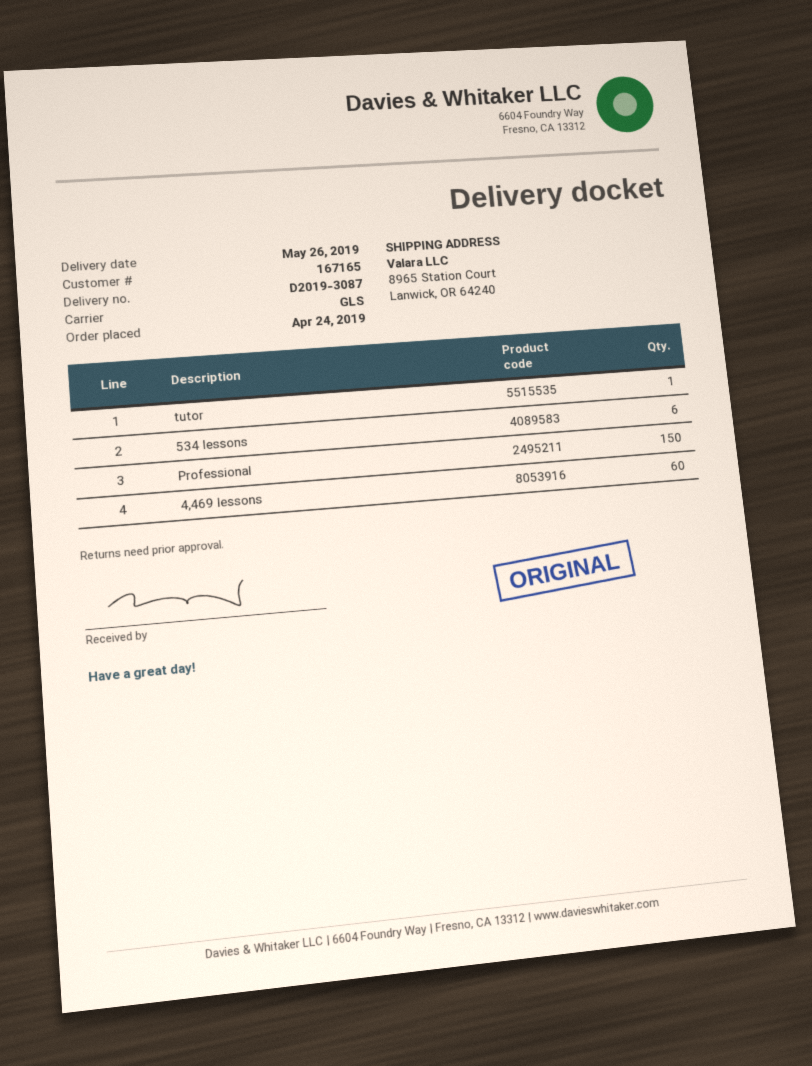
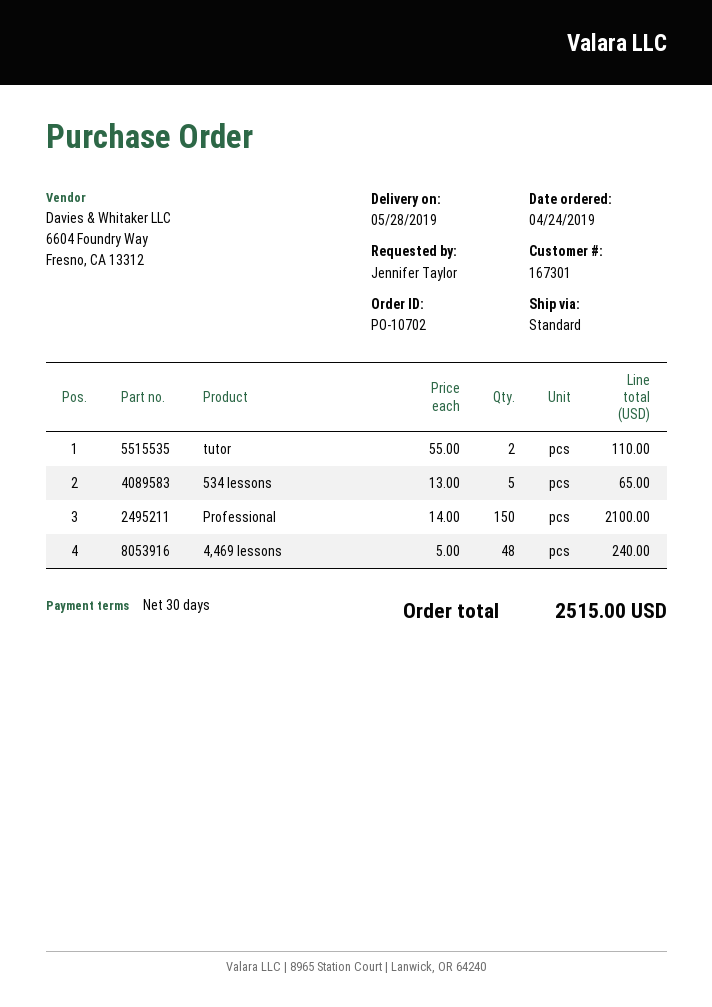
delivery date: 2019-05-26 -> 2019-05-28
customer number: 167165 -> 167301
shipping method: GLS -> standard
tutor: 1 -> 2
534 lessons: 6 -> 5
4,469 lessons: 60 -> 48

